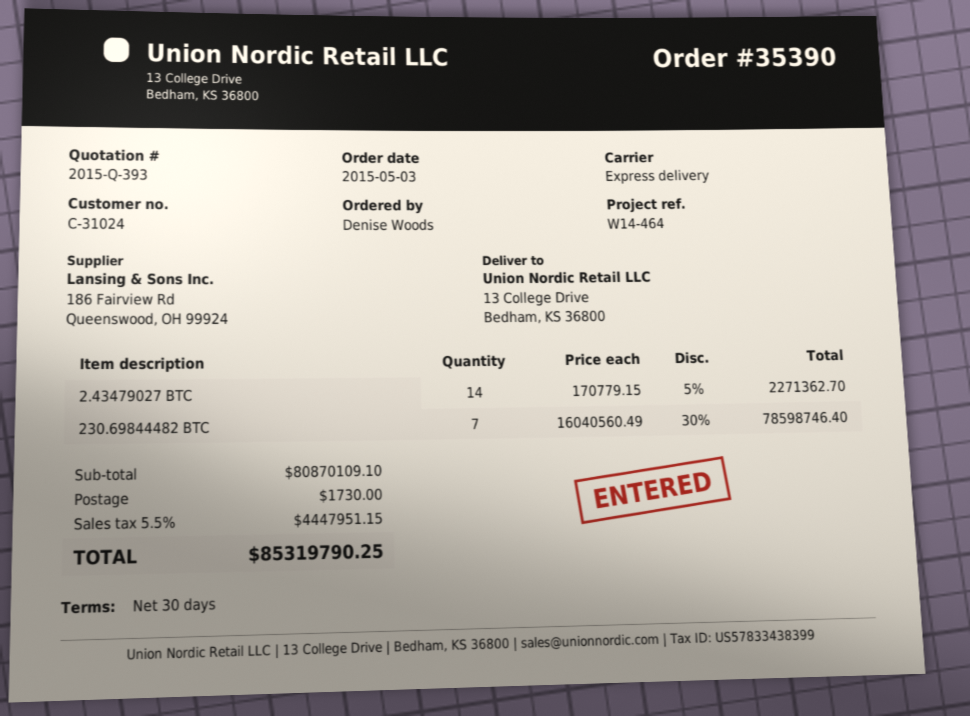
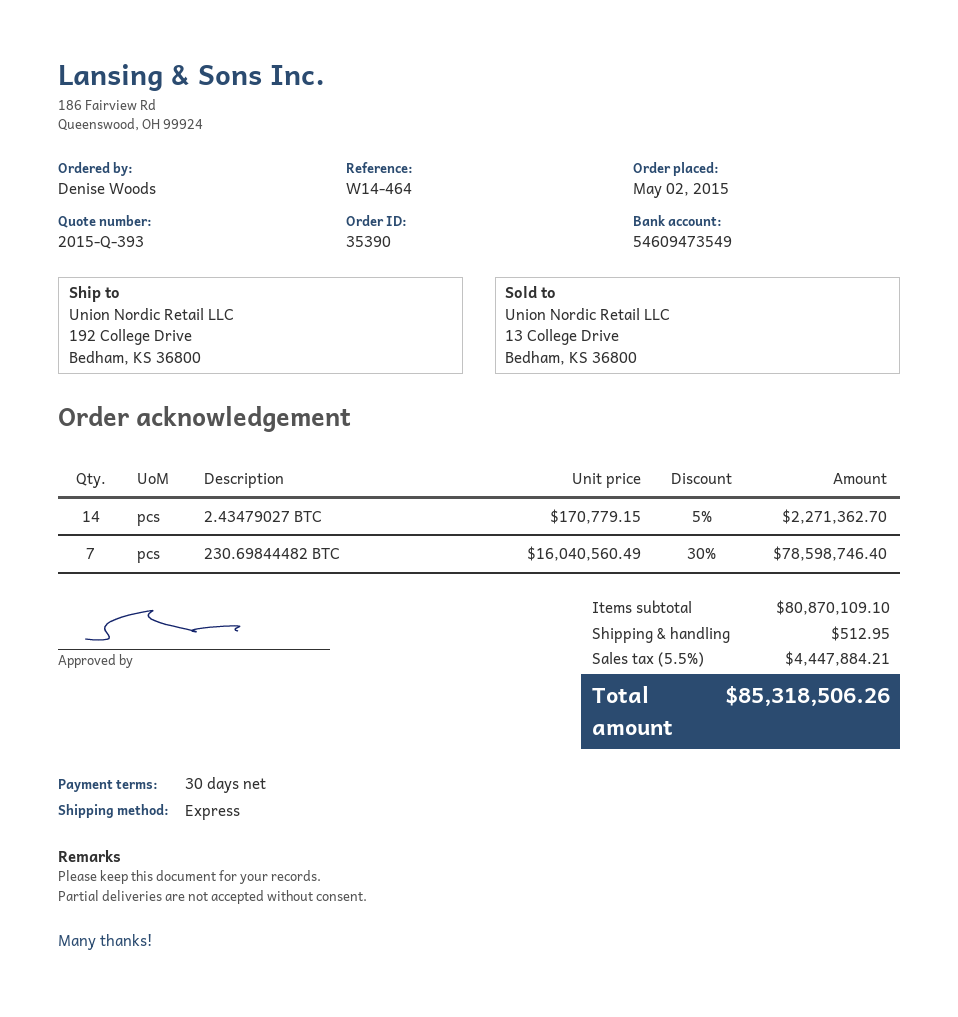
order date: 2015-05-03 -> 2015-05-02
ship to: 13 College Drive, Bedham, KS 36800 -> 192 College Drive, Bedham, KS 36800
shipping: 1730.00 -> 512.95
tax: 5.5% = 4447951.15 -> 5.5% = 4447884.21
total: 85319790.25 -> 85318506.26

